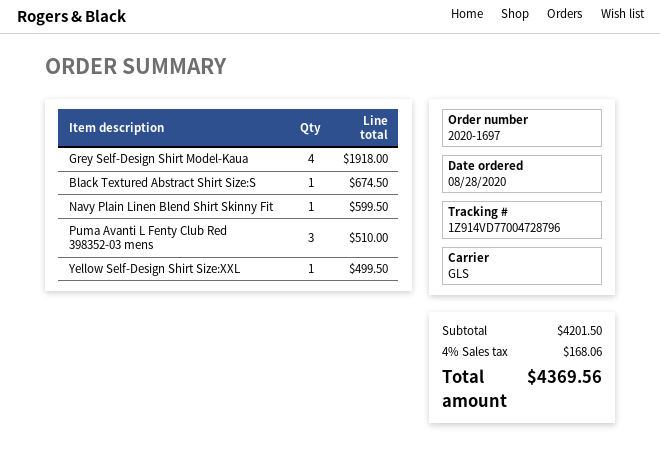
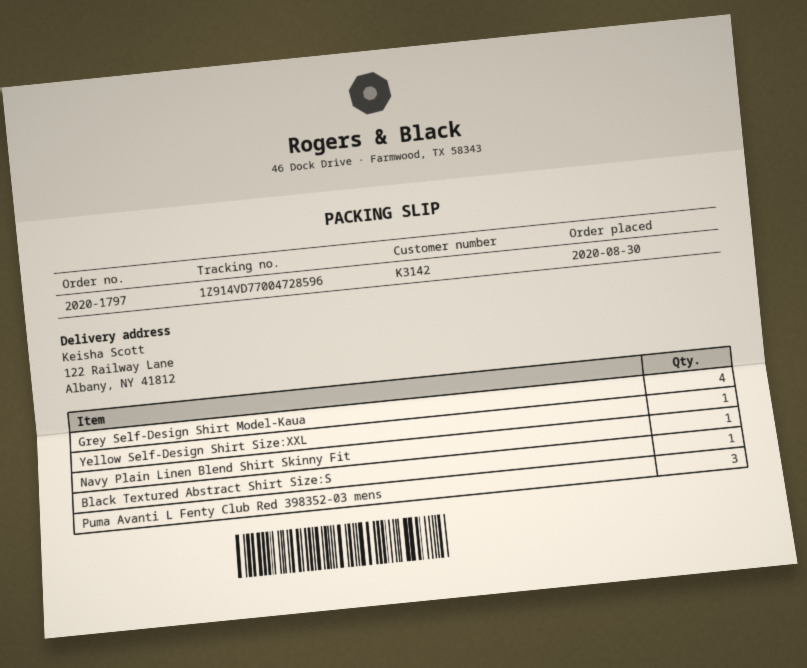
order number: 2020-1697 -> 2020-1797
order date: 2020-08-28 -> 2020-08-30
tracking number: 1Z914VD77004728796 -> 1Z914VD77004728596

